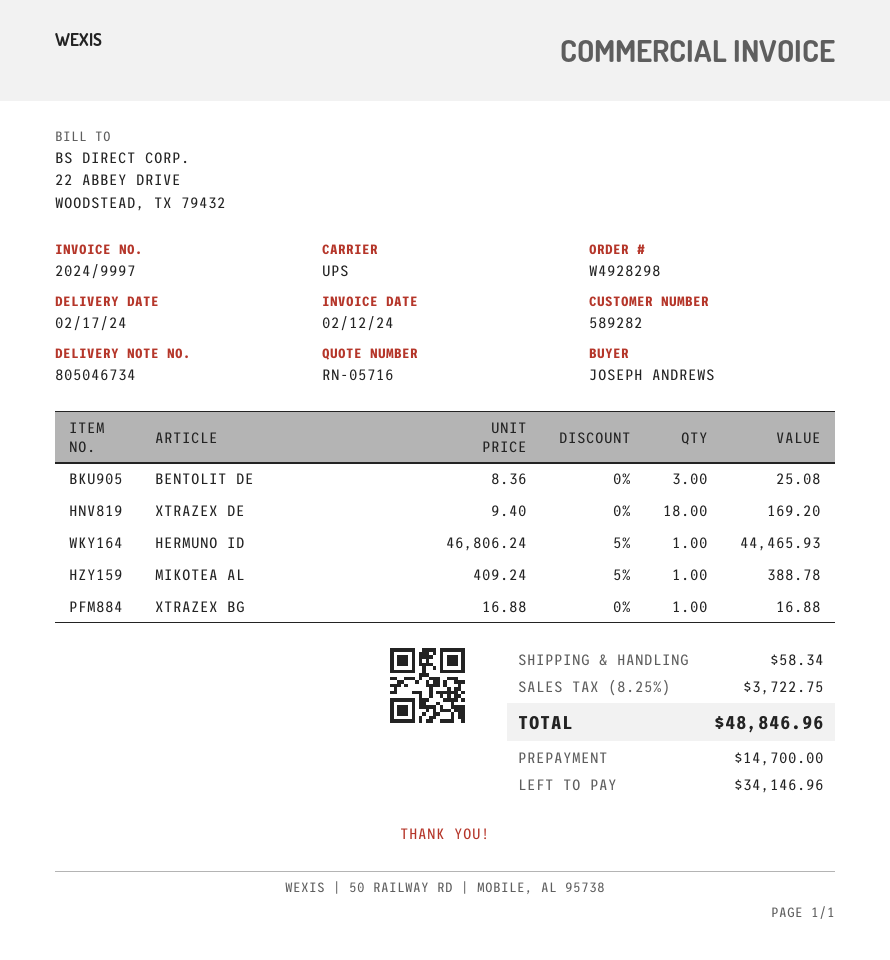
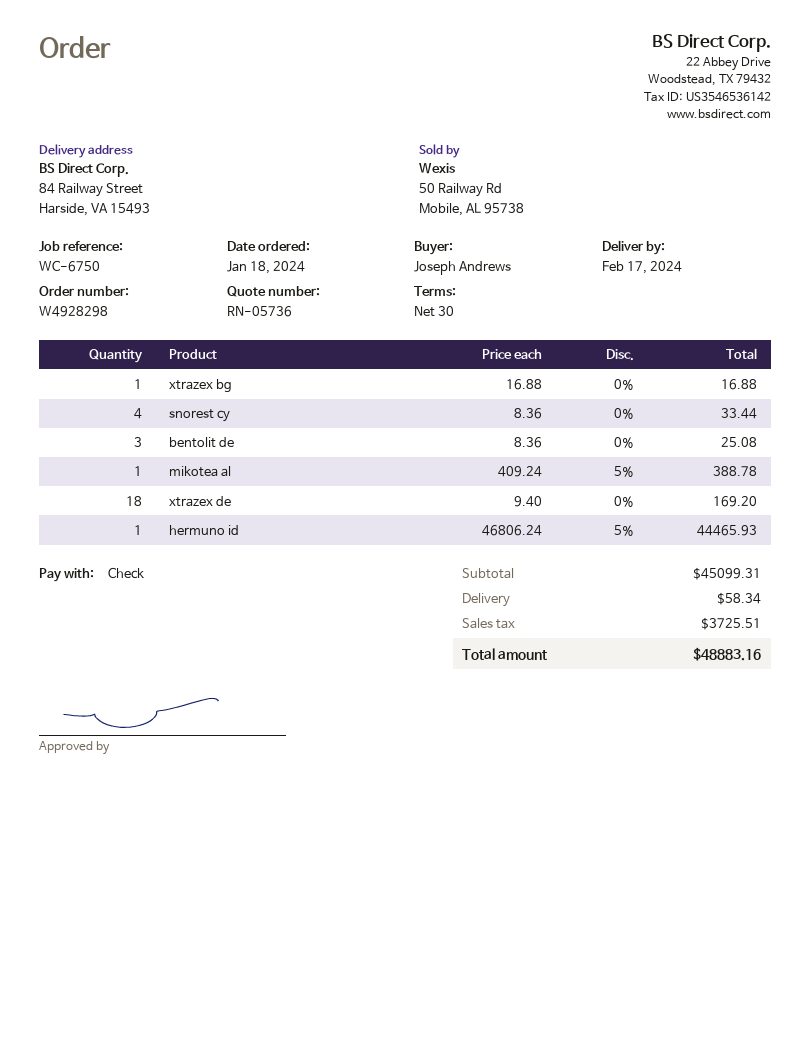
quote number: RN-05716 -> RN-05736
snorest cy: none -> 4 x 8.36 = 33.44
tax: 3722.75 -> 3725.51
total: 48846.96 -> 48883.16

